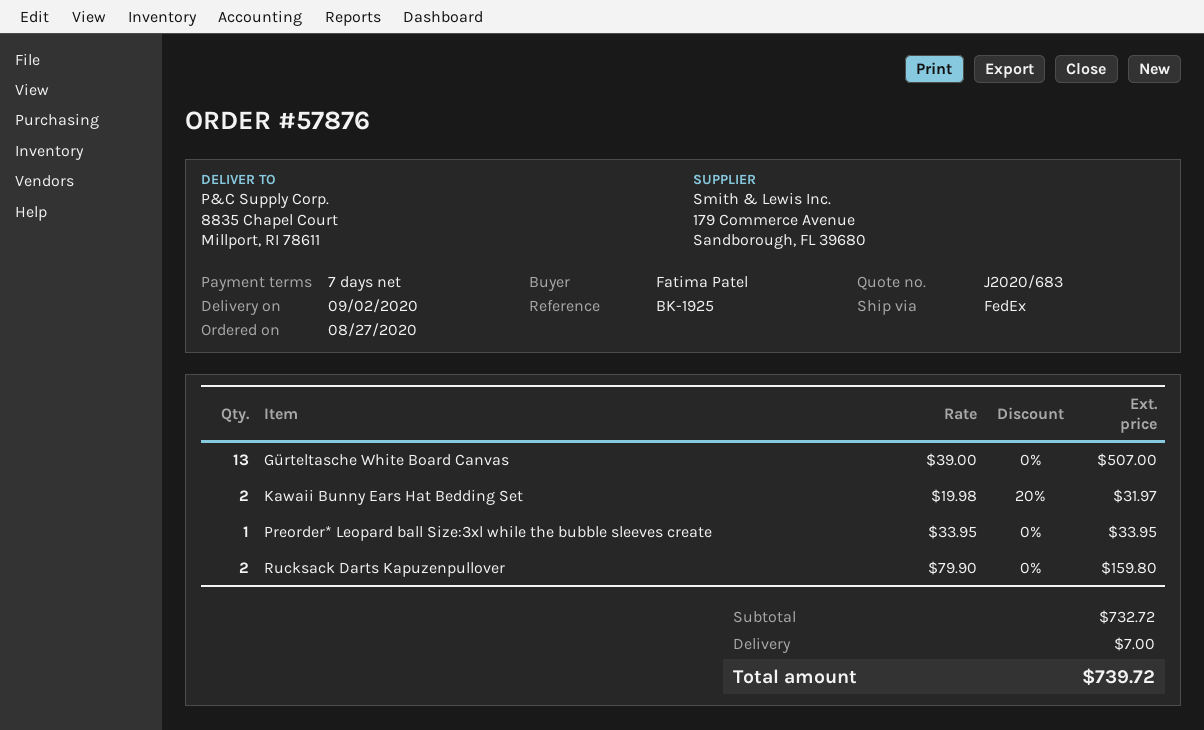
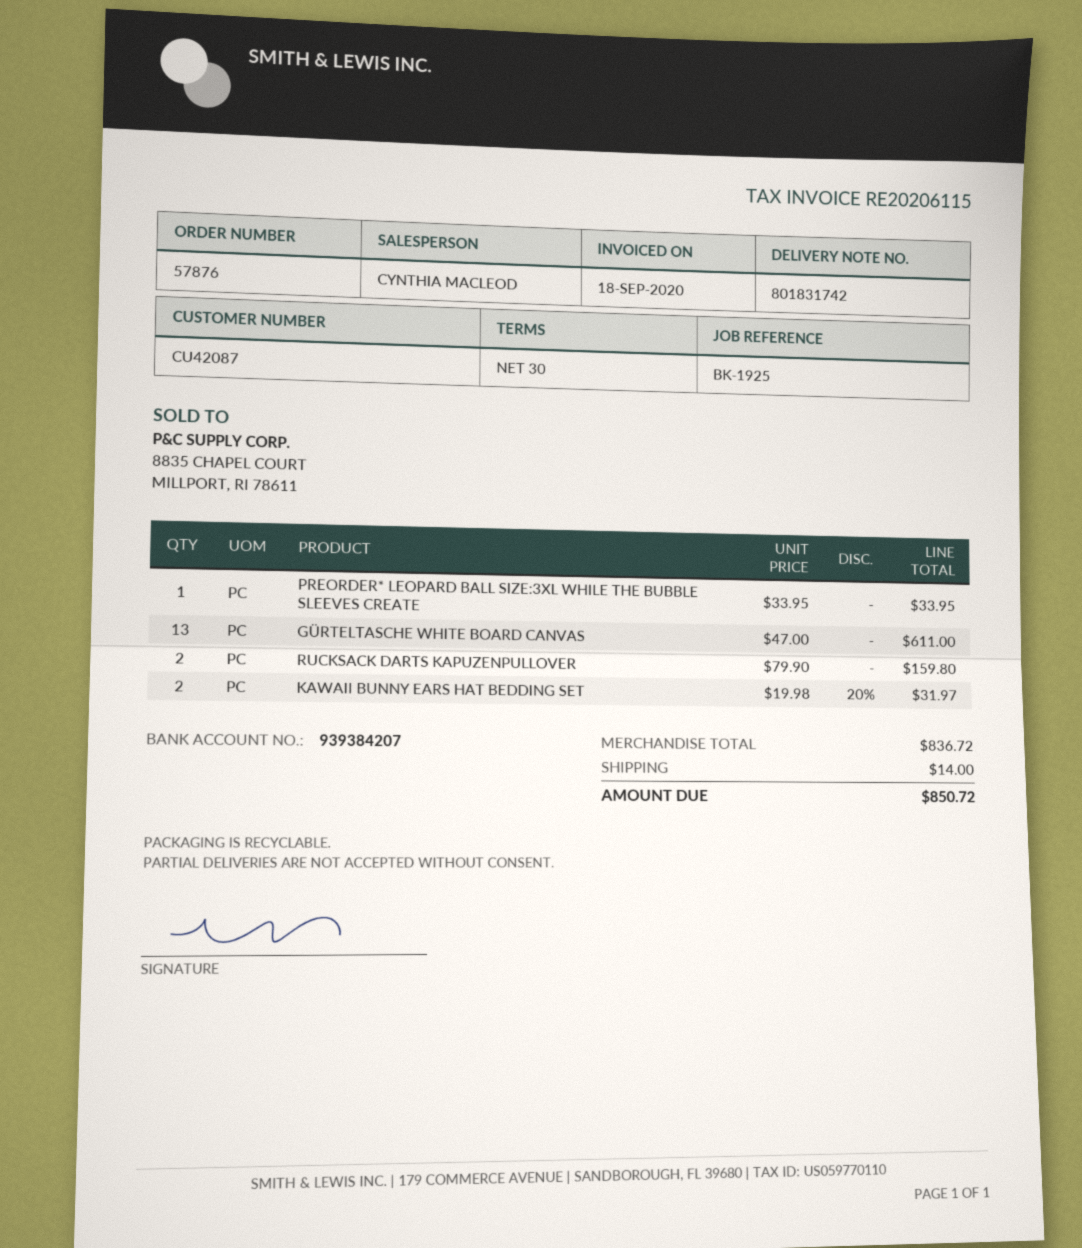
payment terms: 7 days -> 30 days
Gürteltasche White Board Canvas: 13 x 39.00 = 507.00 -> 13 x 47.00 = 611.00
subtotal: 732.72 -> 836.72
shipping: 7.00 -> 14.00
total: 739.72 -> 850.72

